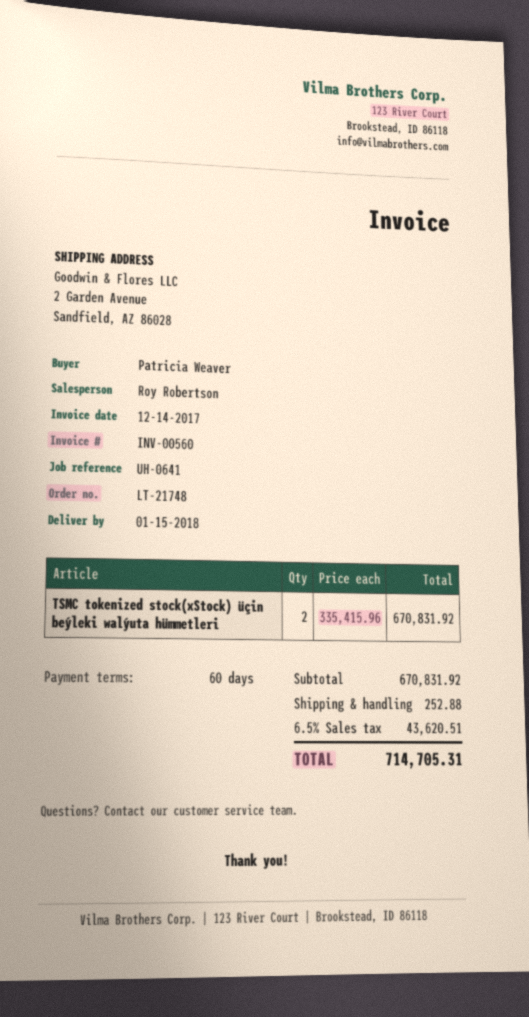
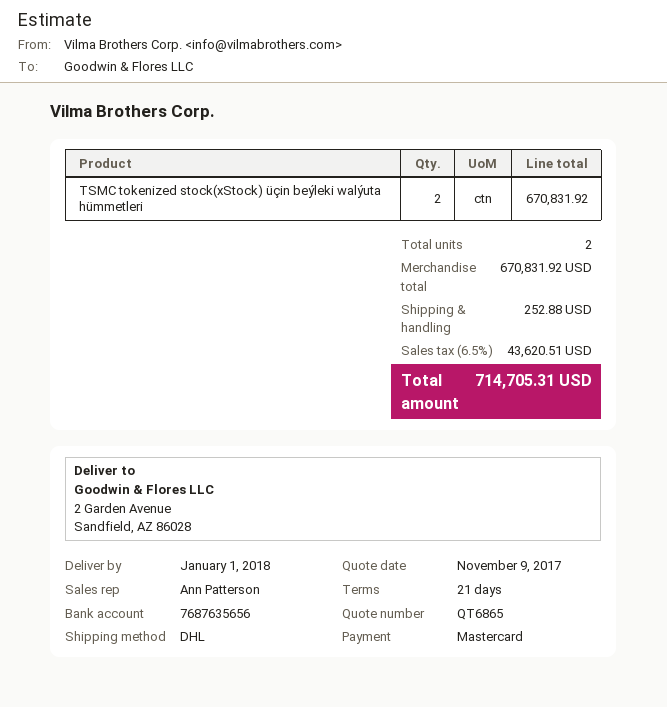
delivery date: 2018-01-15 -> 2018-01-01
payment terms: 60 days -> 21 days
sales rep: Roy Robertson -> Ann Patterson

